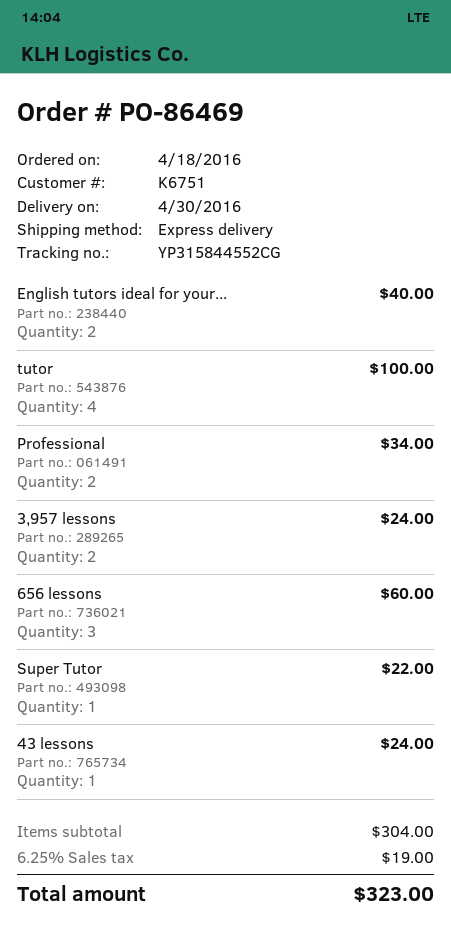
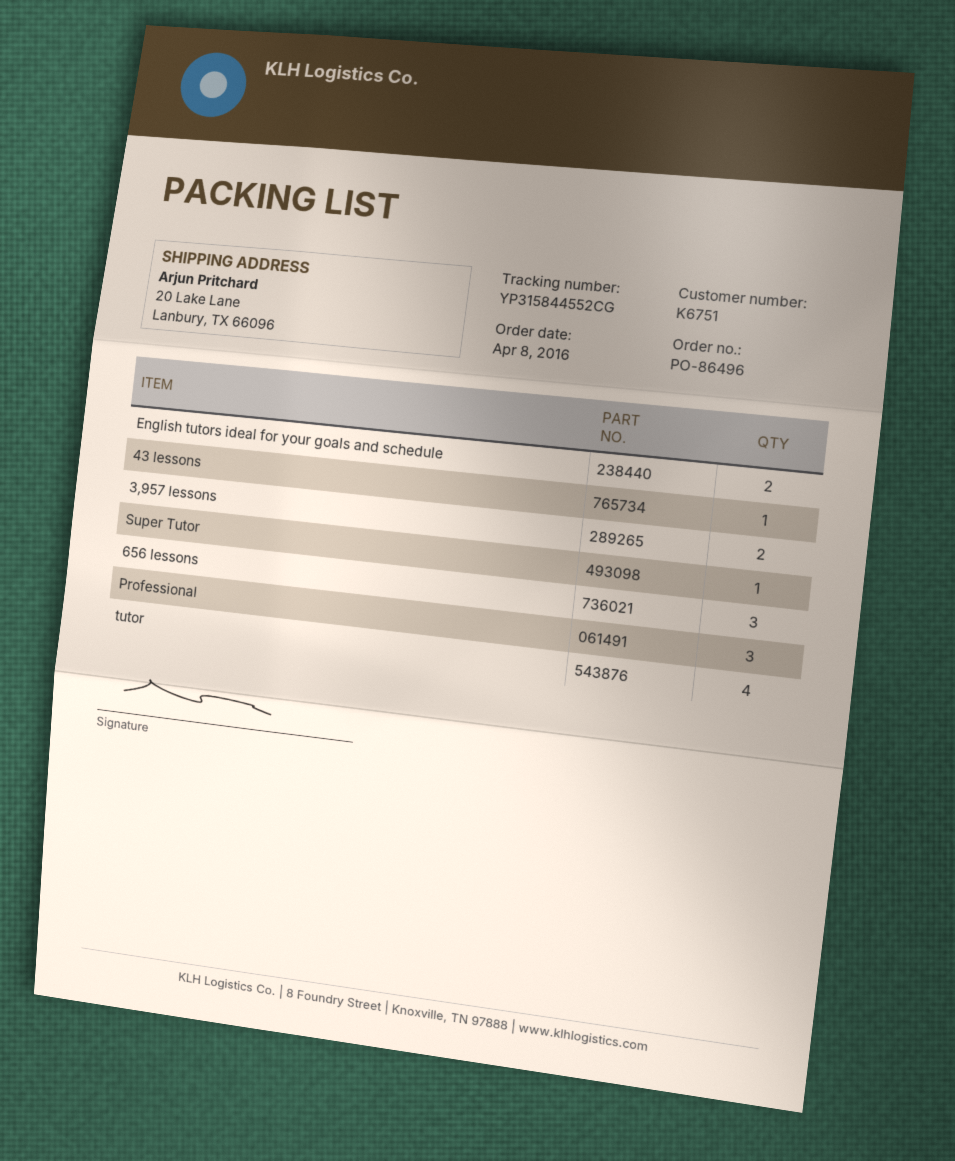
order number: PO-86469 -> PO-86496
order date: 2016-04-18 -> 2016-04-08
Professional: 2 -> 3

